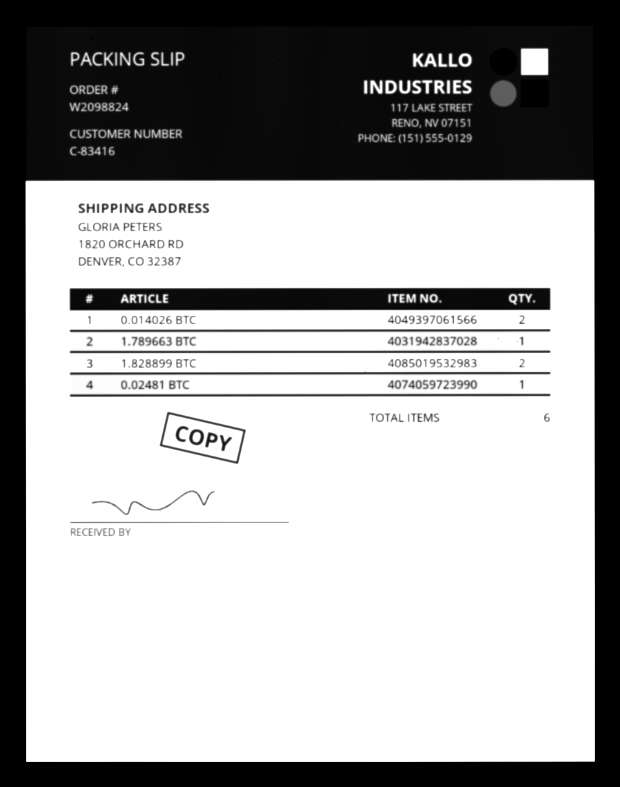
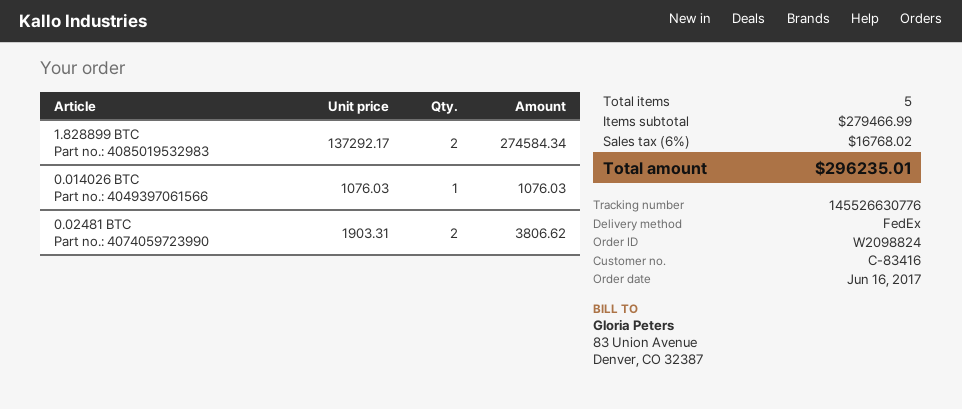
0.014026 BTC: 2 -> 1
1.789663 BTC: 1 -> none
0.02481 BTC: 1 -> 2
total quantity: 6 -> 5

